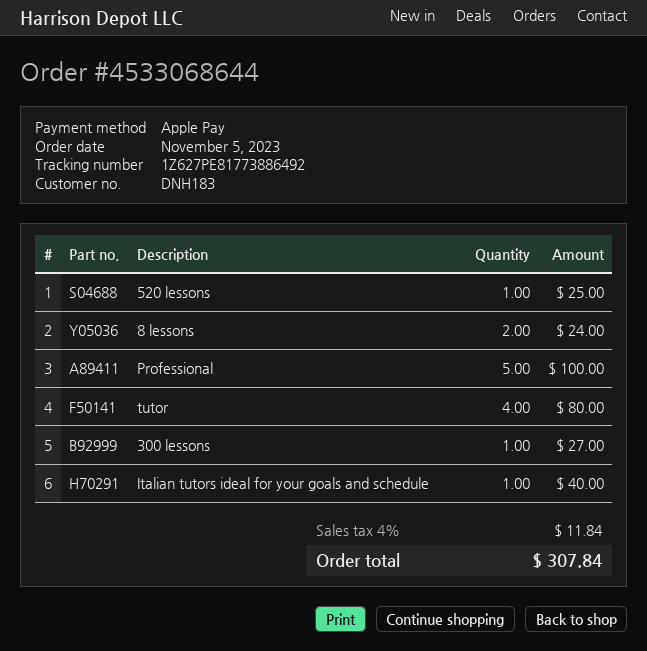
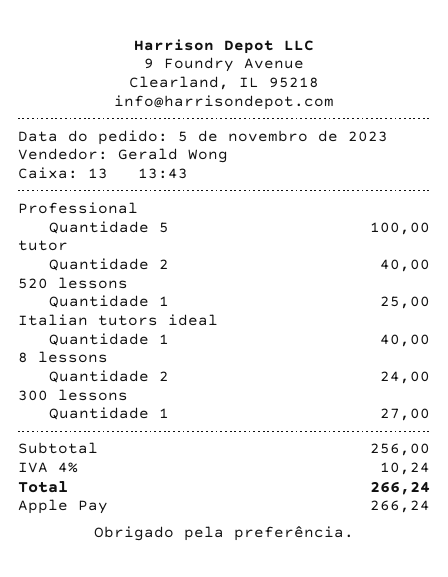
tutor: 4 for 80.00 -> 2 for 40.00
tax: 4% = 11.84 -> 4% = 10.24
total: 307.84 -> 266.24

